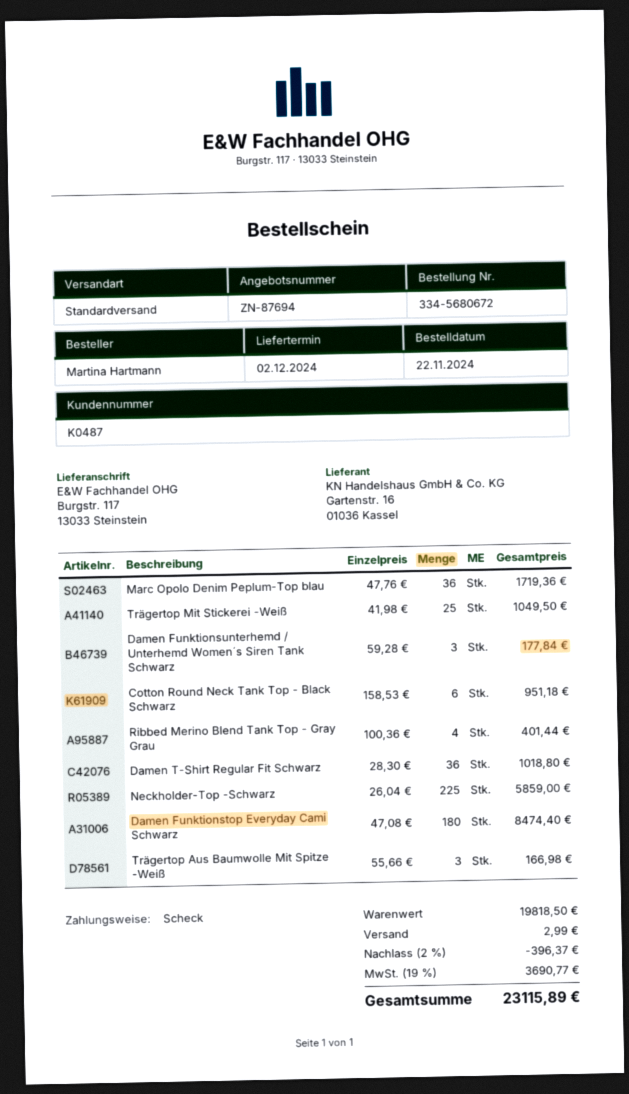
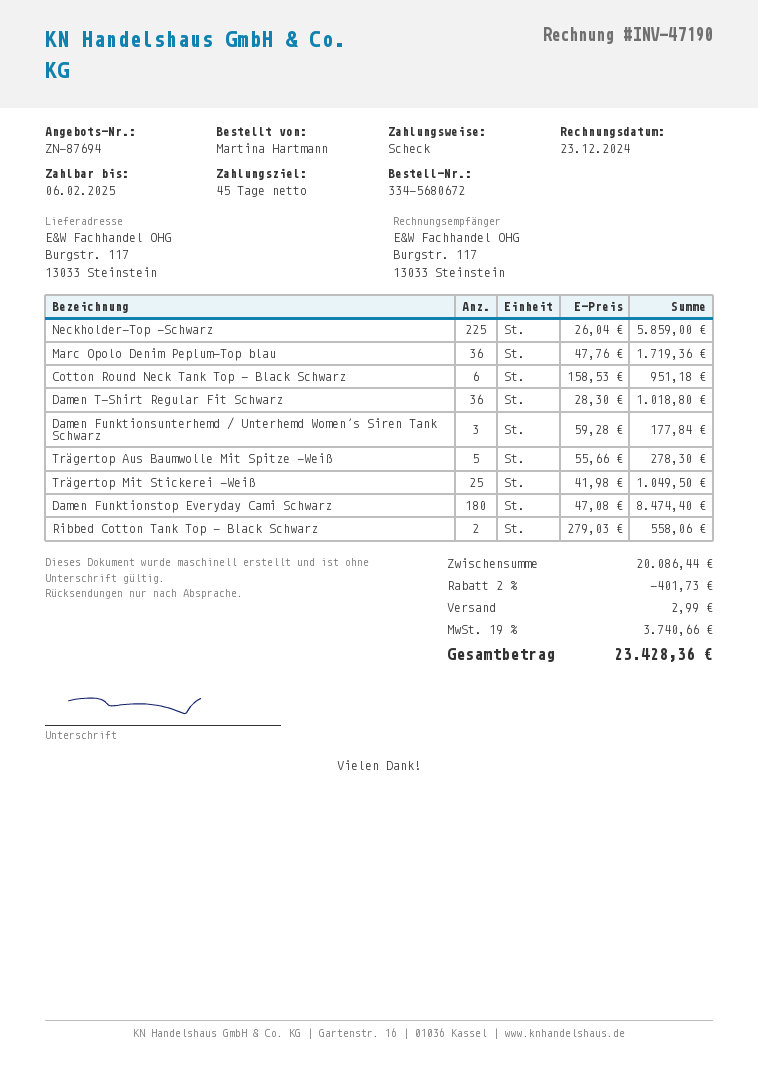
Ribbed Merino Blend Tank Top - Gray Grau: 4 x 100.36 = 401.44 -> none
Trägertop Aus Baumwolle Mit Spitze -Weiß: 3 x 55.66 = 166.98 -> 5 x 55.66 = 278.30
Ribbed Cotton Tank Top - Black Schwarz: none -> 2 x 279.03 = 558.06
subtotal: 19818.50 -> 20086.44
discount: 2% = 396.37 -> 2% = 401.73
tax: 19% = 3690.77 -> 19% = 3740.66
total: 23115.89 -> 23428.36

